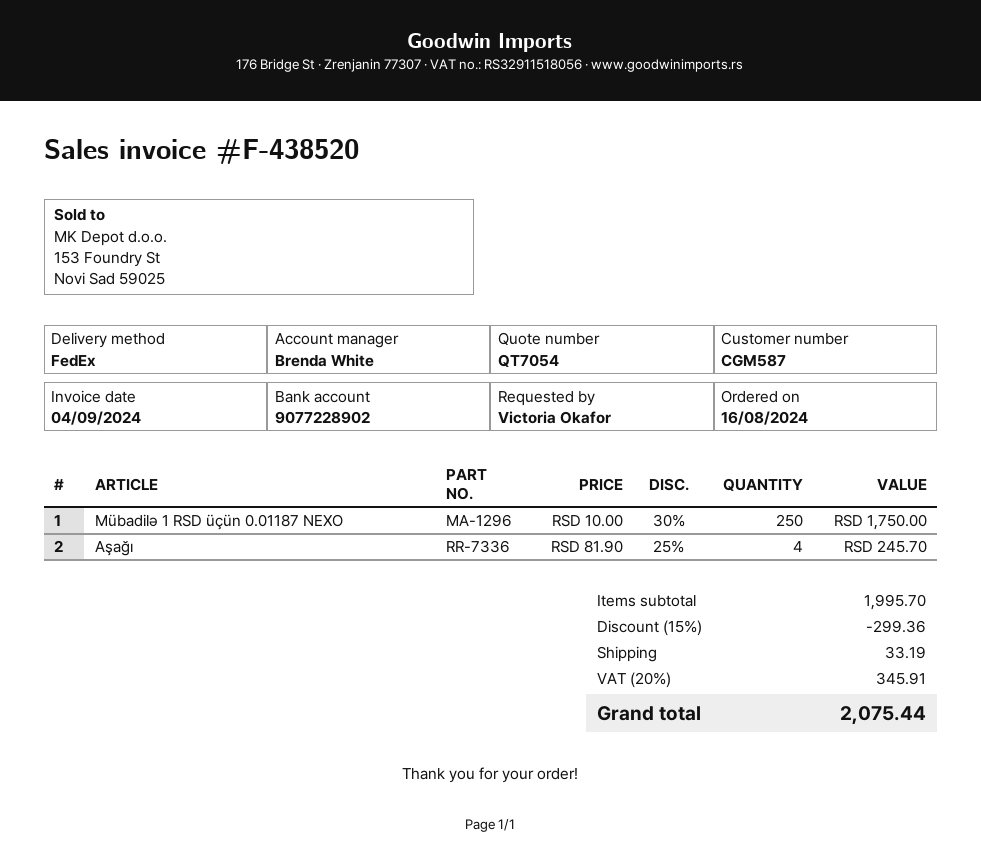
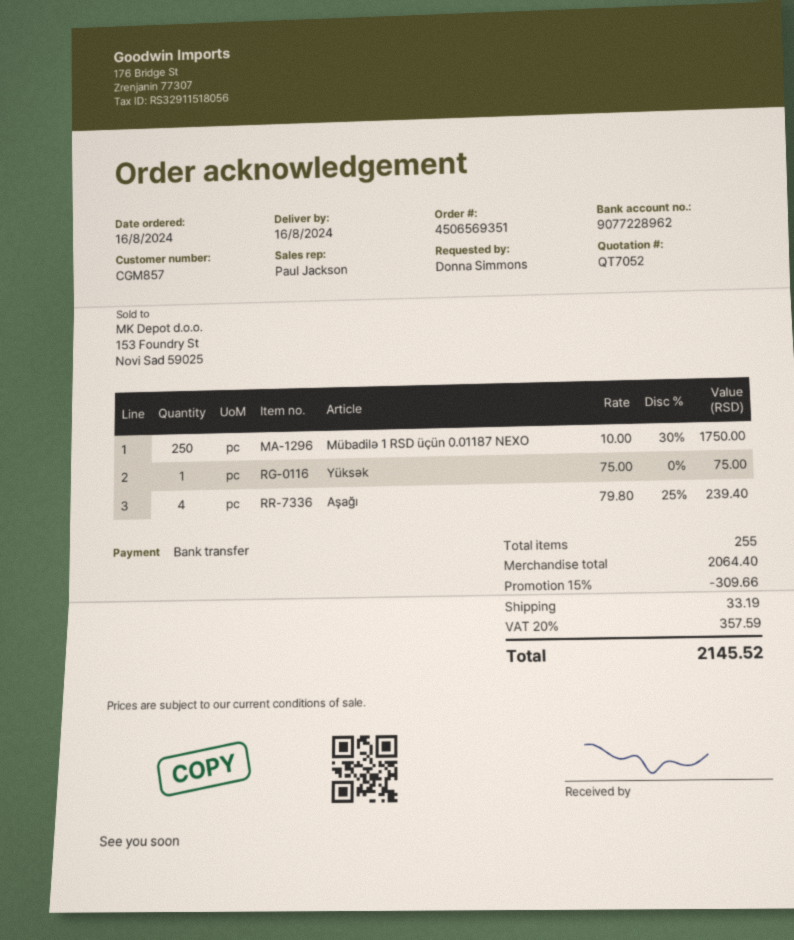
quote number: QT7054 -> QT7052
customer number: CGM587 -> CGM857
ordered by: Victoria Okafor -> Donna Simmons
sales rep: Brenda White -> Paul Jackson
bank account: 9077228902 -> 9077228962
Aşağı: 4 x 81.90 - 25% = 245.70 -> 4 x 79.80 - 25% = 239.40
Yüksək: none -> 1 x 75.00 = 75.00
subtotal: 1995.70 -> 2064.40
discount: 15% = 299.36 -> 15% = 309.66
tax: 20% = 345.91 -> 20% = 357.59
total: 2075.44 -> 2145.52

